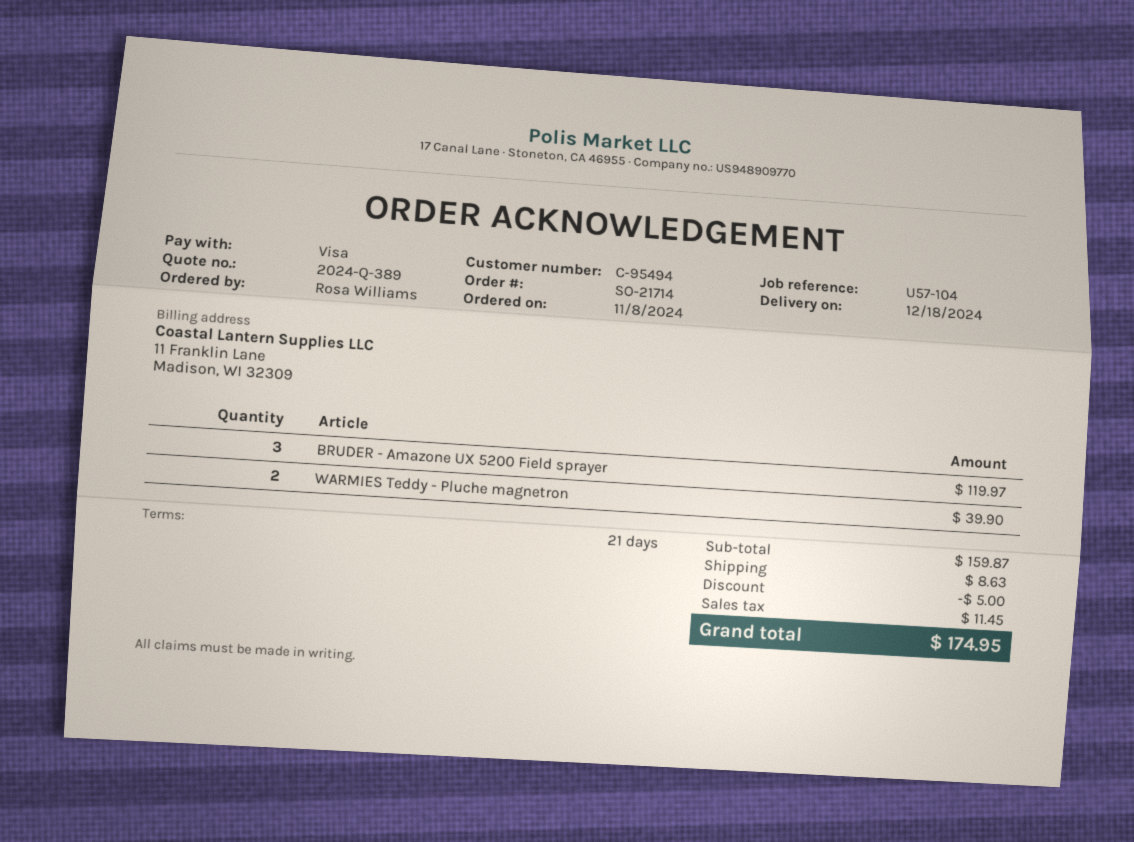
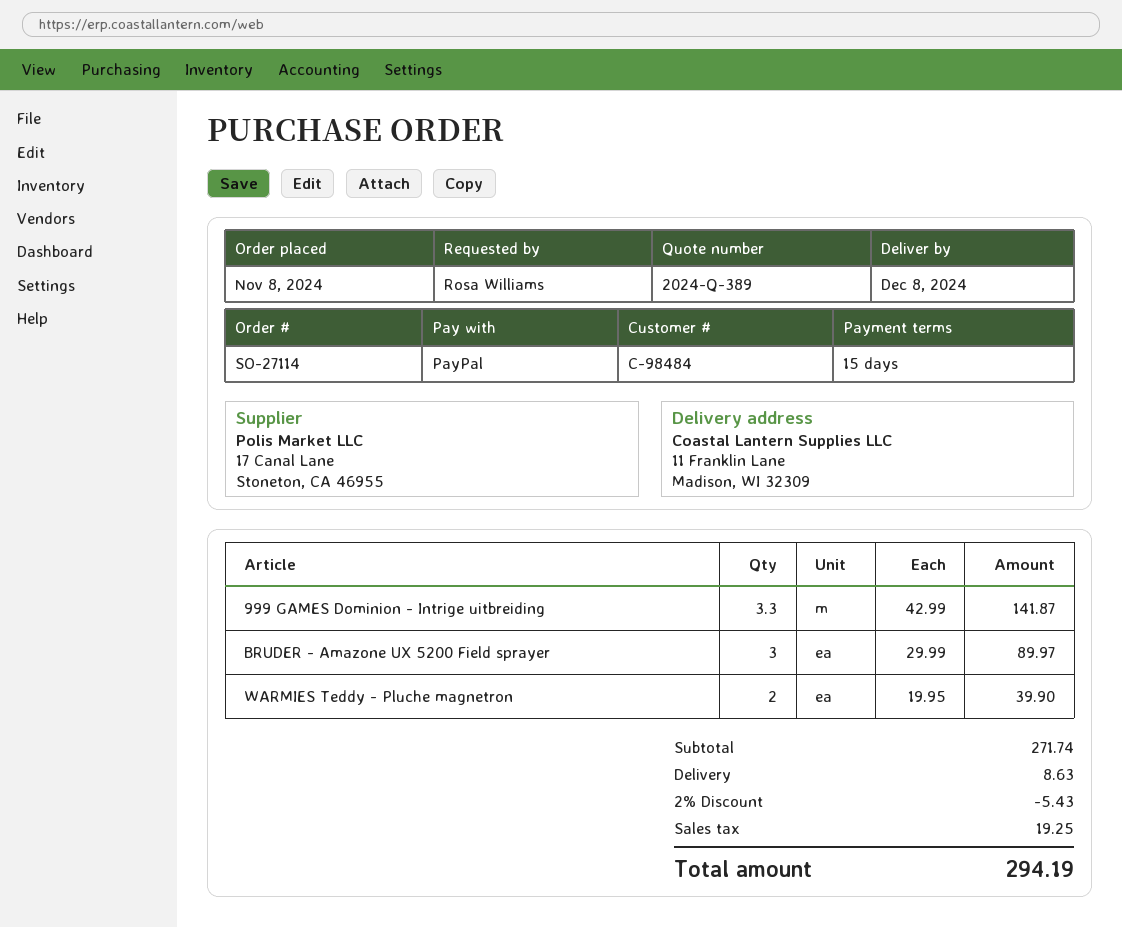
order number: SO-21714 -> SO-27114
delivery date: 2024-12-18 -> 2024-12-08
payment terms: 21 days -> 15 days
customer number: C-95494 -> C-98484
payment method: Visa -> PayPal
BRUDER - Amazone UX 5200 Field sprayer: 3 for 119.97 -> 3 for 89.97
999 GAMES Dominion - Intrige uitbreiding: none -> 3.3 for 141.87
subtotal: 159.87 -> 271.74
discount: 5.00 -> 5.43
tax: 11.45 -> 19.25
total: 174.95 -> 294.19

